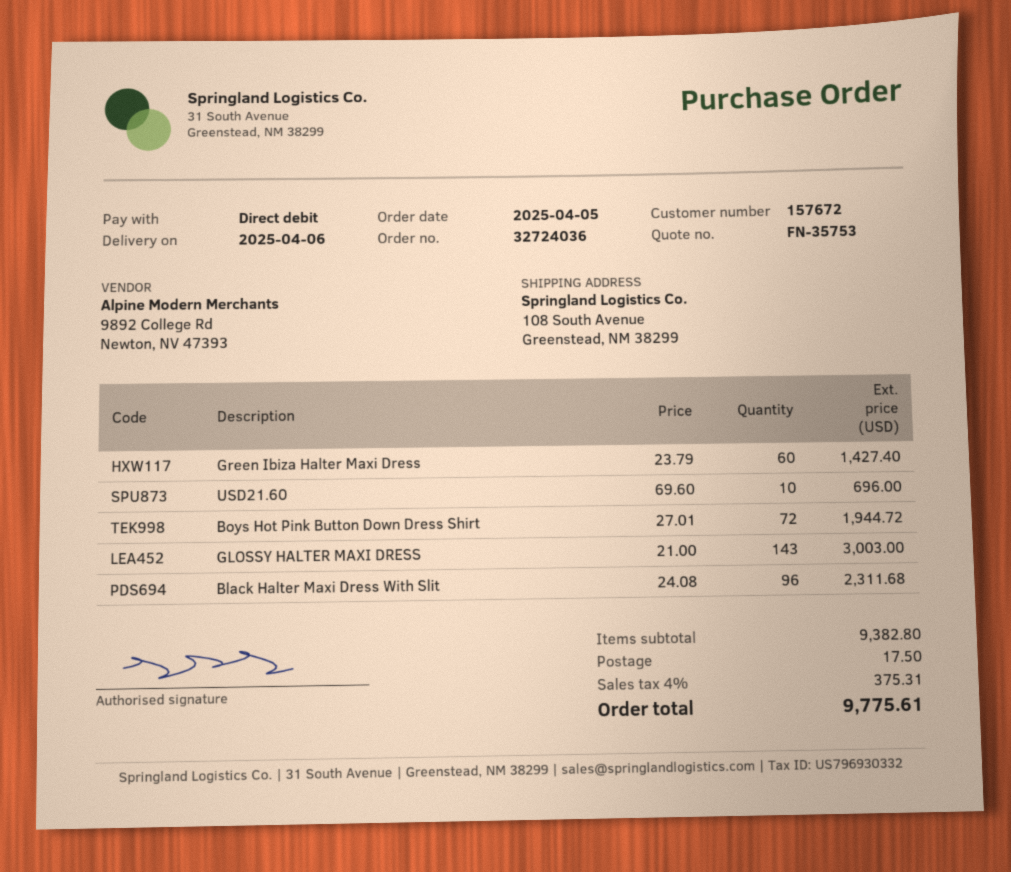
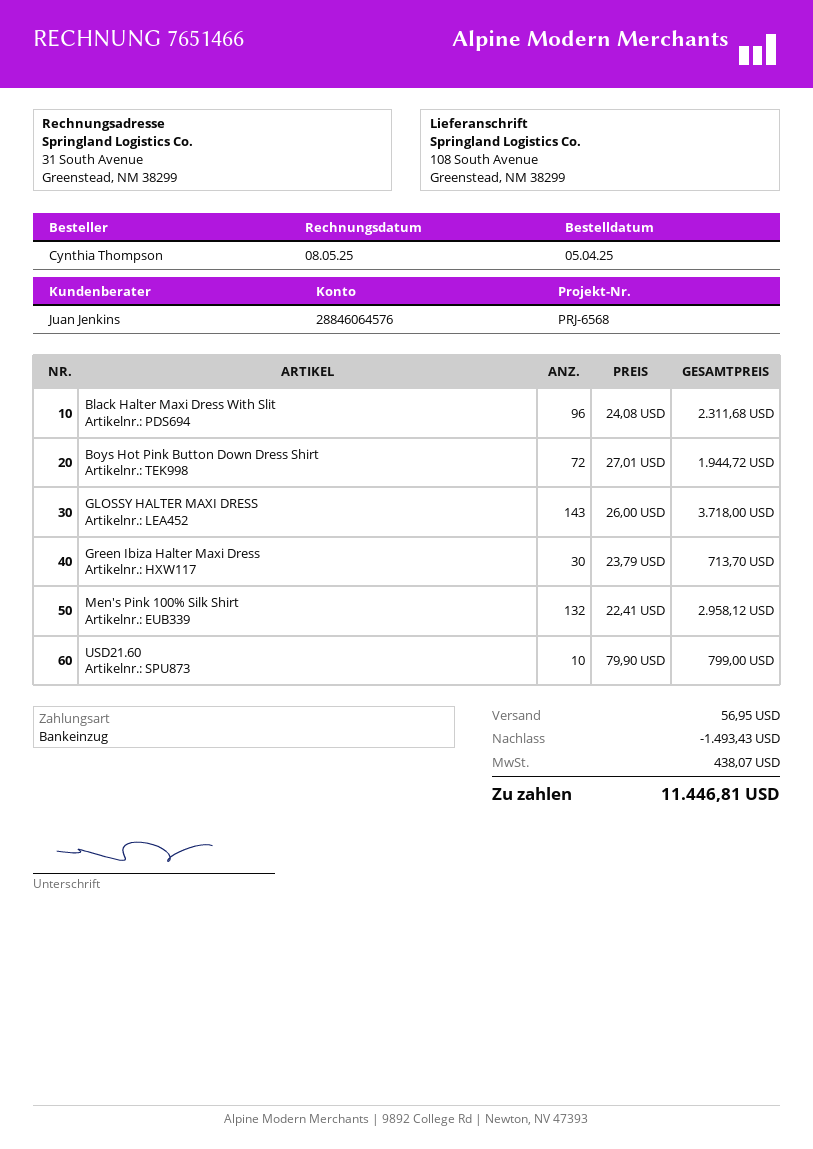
Green Ibiza Halter Maxi Dress: 60 x 23.79 = 1427.40 -> 30 x 23.79 = 713.70
USD21.60: 10 x 69.60 = 696.00 -> 10 x 79.90 = 799.00
GLOSSY HALTER MAXI DRESS: 143 x 21.00 = 3003.00 -> 143 x 26.00 = 3718.00
Men's Pink 100% Silk Shirt: none -> 132 x 22.41 = 2958.12
discount: none -> 1493.43
shipping: 17.50 -> 56.95
tax: 375.31 -> 438.07
total: 9775.61 -> 11446.81

